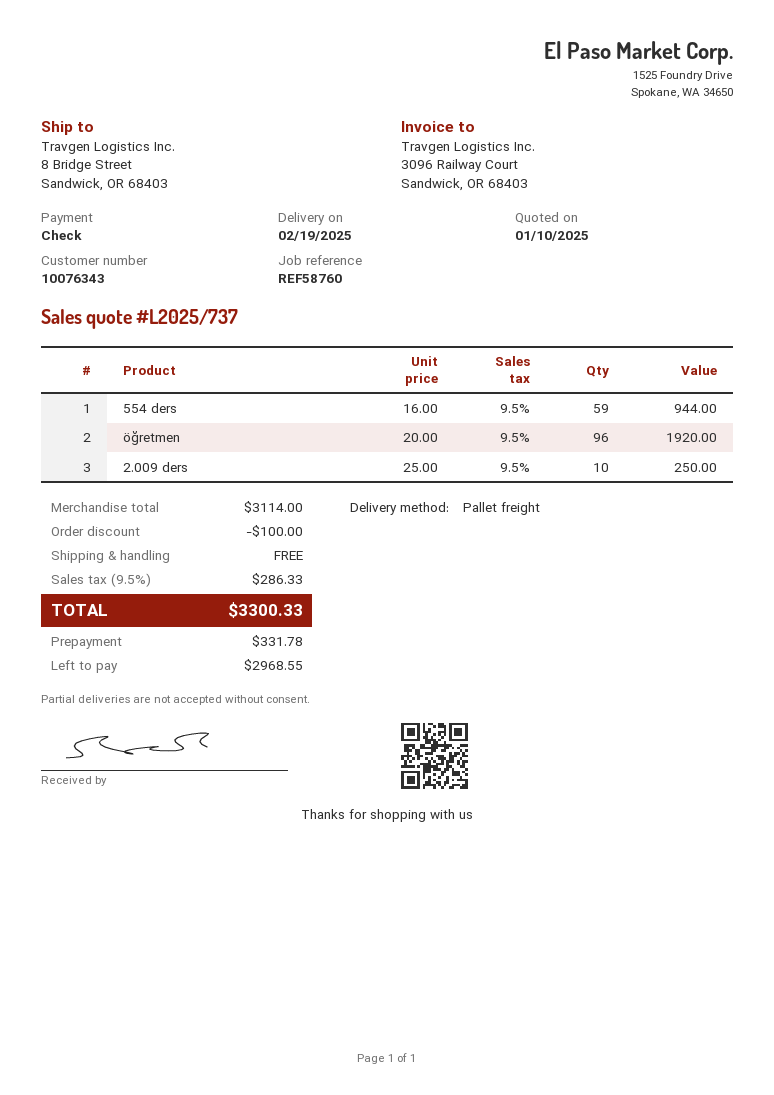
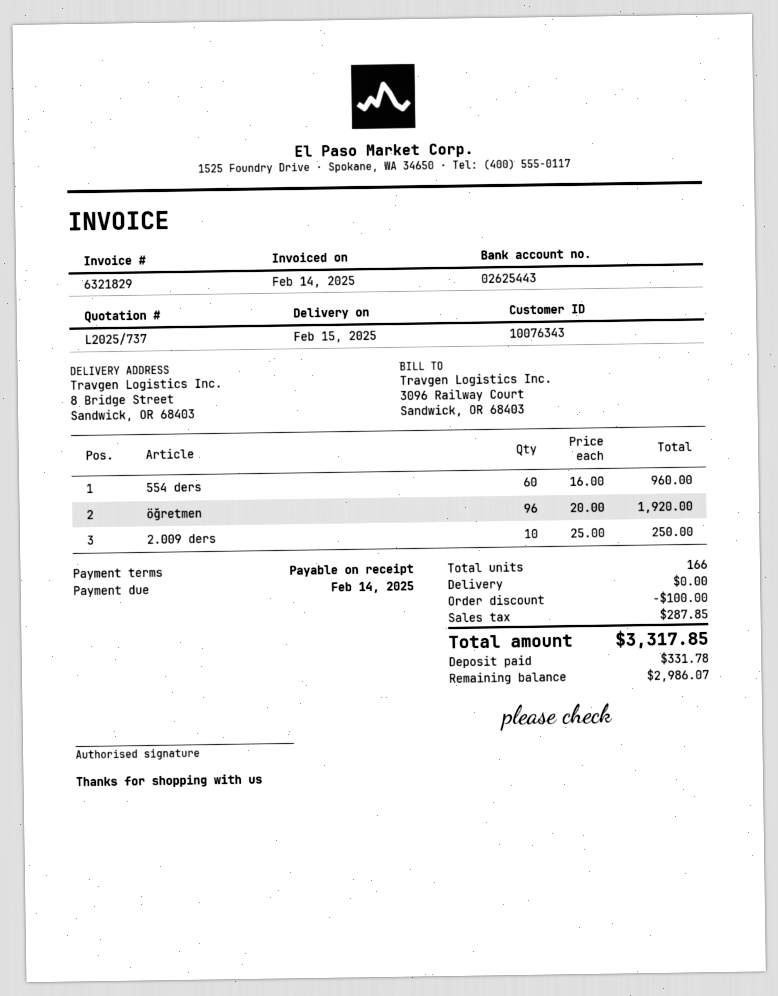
delivery date: 2025-02-19 -> 2025-02-15
554 ders: 59 x 16.00 = 944.00 -> 60 x 16.00 = 960.00
tax: 286.33 -> 287.85
total: 3300.33 -> 3317.85
balance: 2968.55 -> 2986.07

